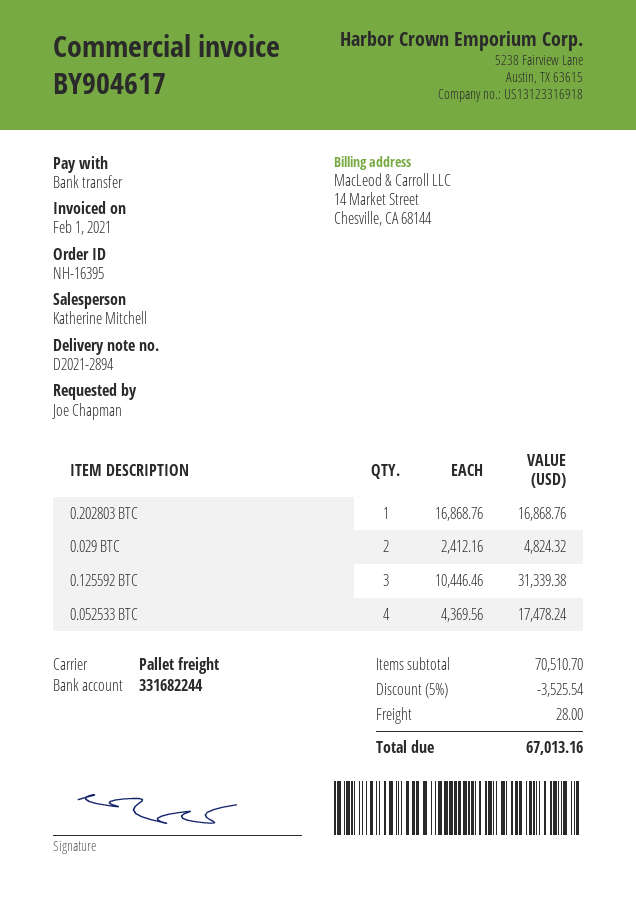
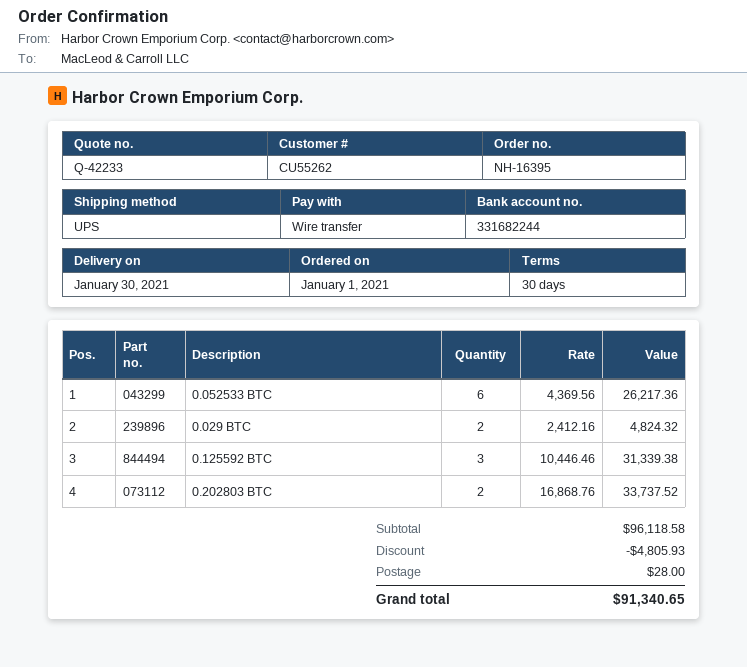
shipping method: pallet freight -> UPS
0.202803 BTC: 1 x 16868.76 = 16868.76 -> 2 x 16868.76 = 33737.52
0.052533 BTC: 4 x 4369.56 = 17478.24 -> 6 x 4369.56 = 26217.36
subtotal: 70510.70 -> 96118.58
discount: 3525.54 -> 4805.93
total: 67013.16 -> 91340.65

